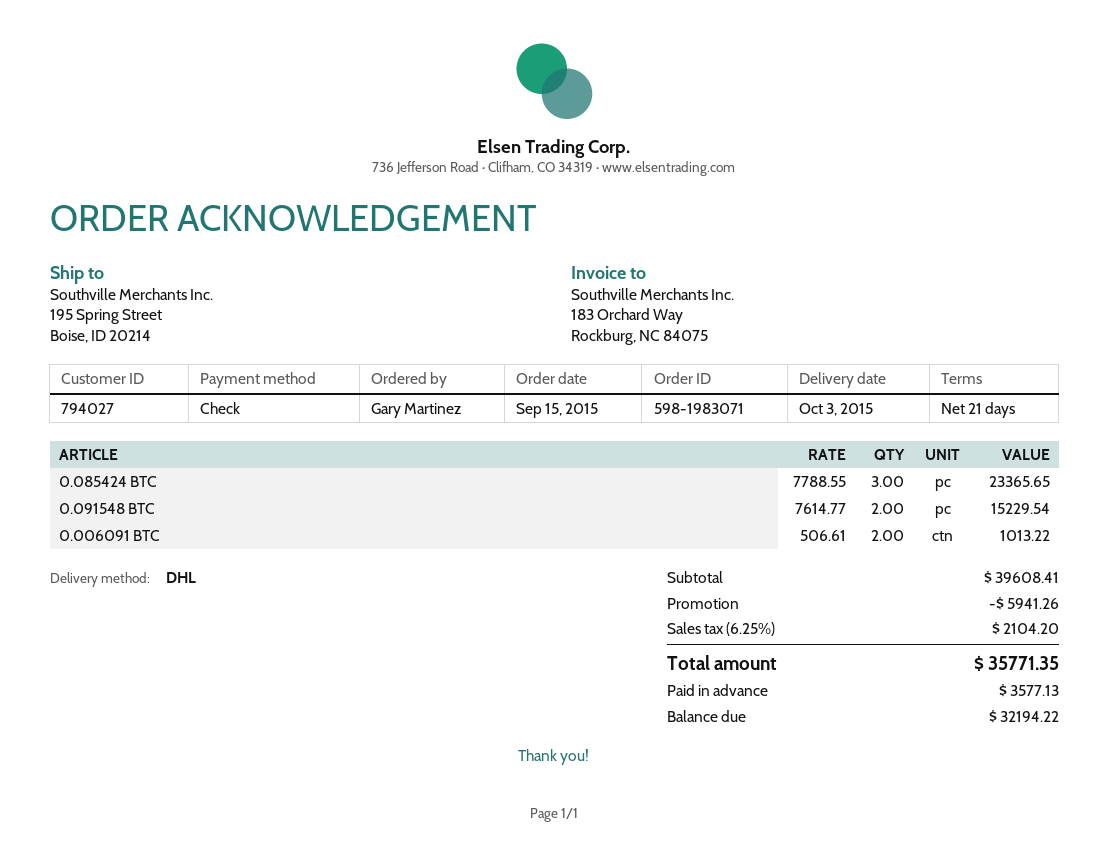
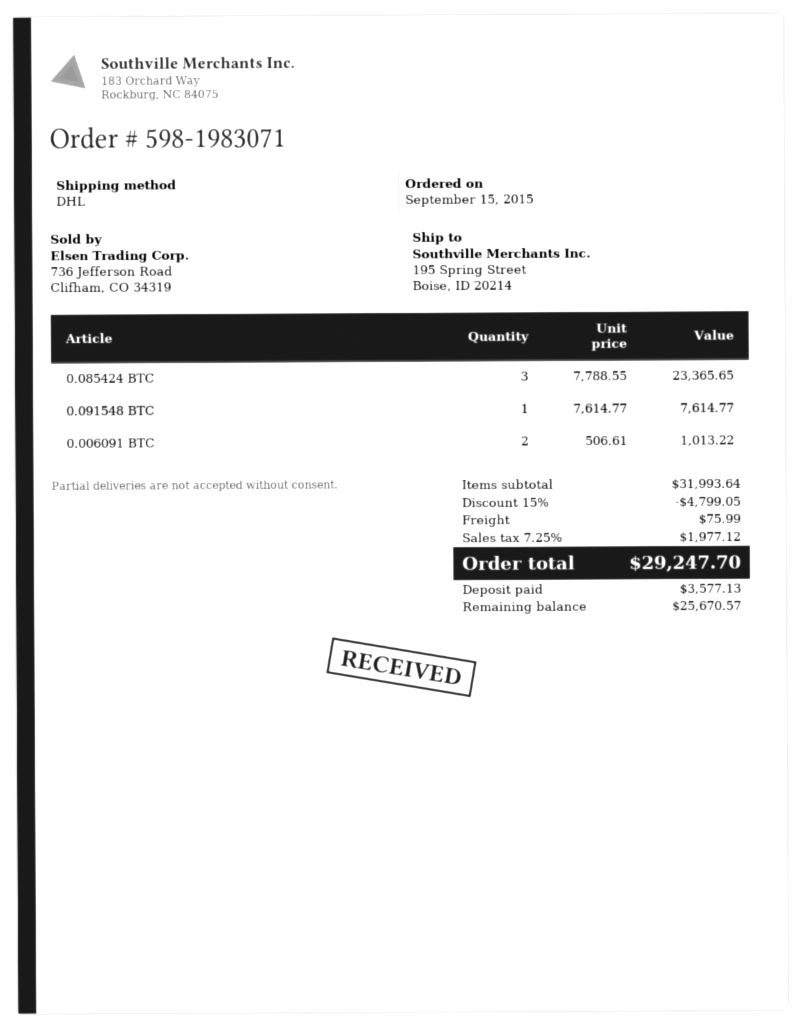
0.091548 BTC: 2 x 7614.77 = 15229.54 -> 1 x 7614.77 = 7614.77
subtotal: 39608.41 -> 31993.64
discount: 5941.26 -> 4799.05
shipping: none -> 75.99
tax: 6.25% = 2104.20 -> 7.25% = 1977.12
total: 35771.35 -> 29247.70
balance: 32194.22 -> 25670.57

